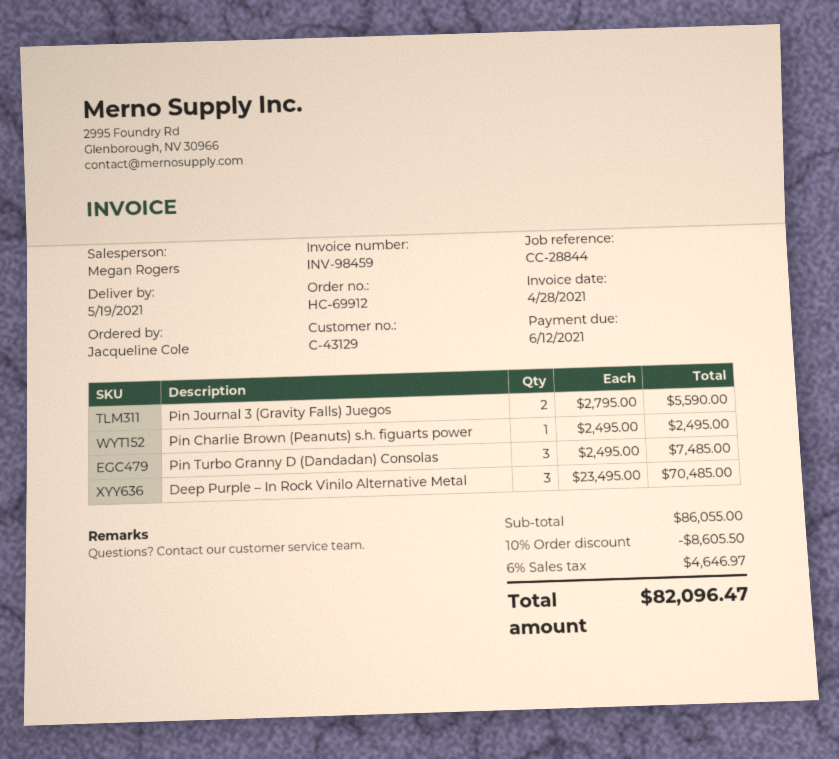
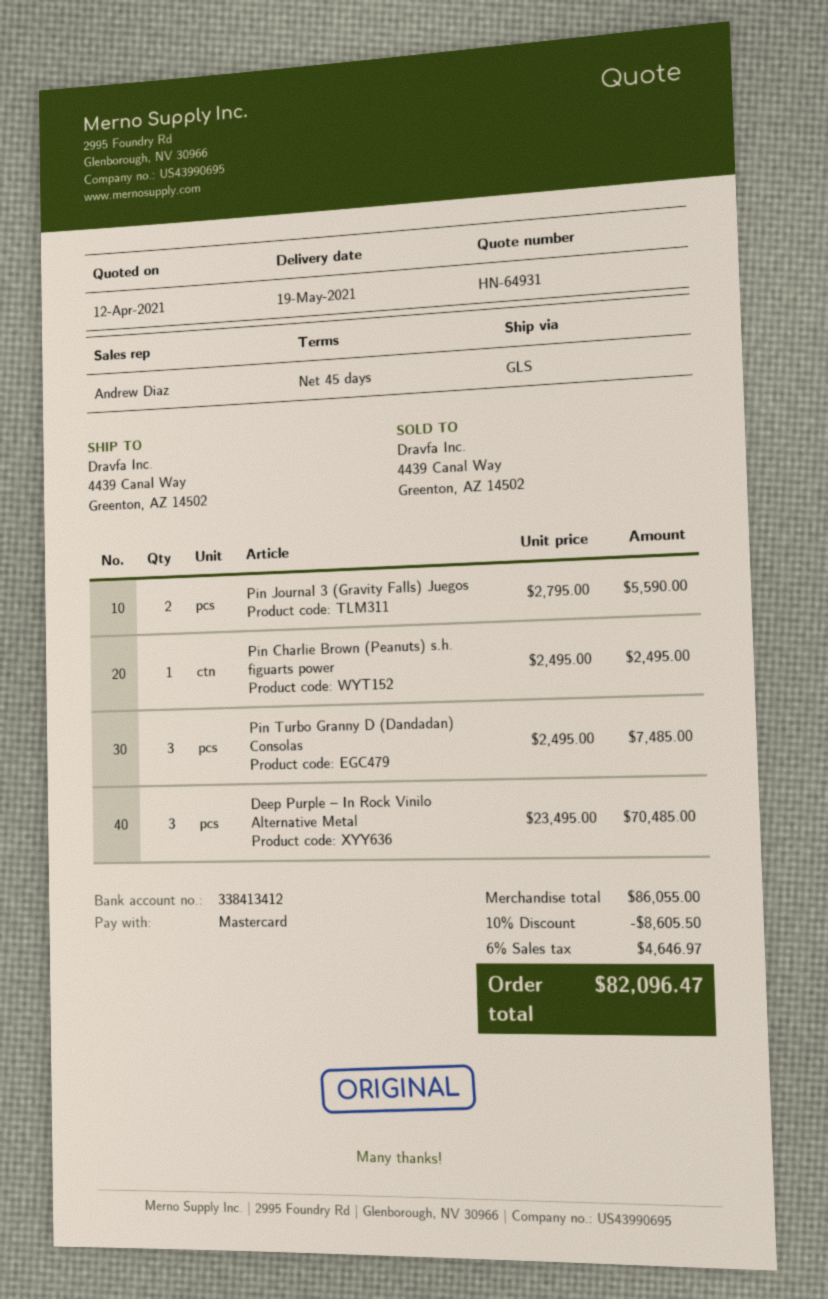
sales rep: Megan Rogers -> Andrew Diaz

